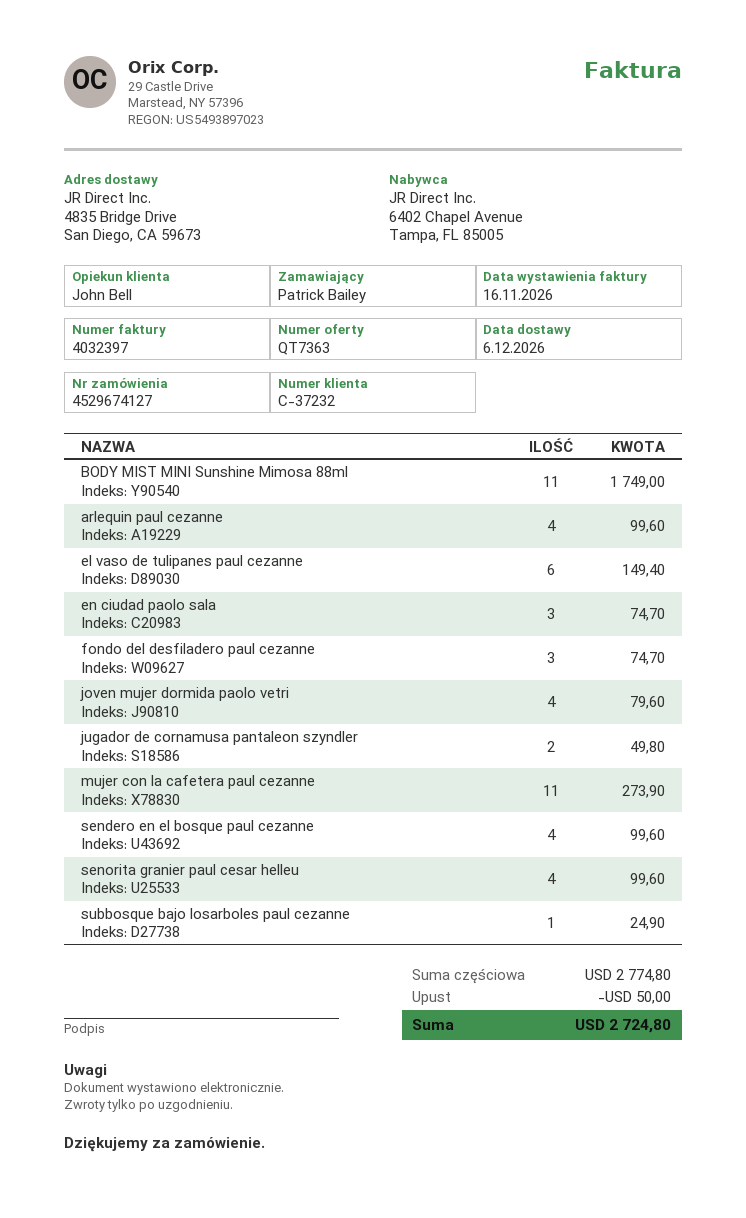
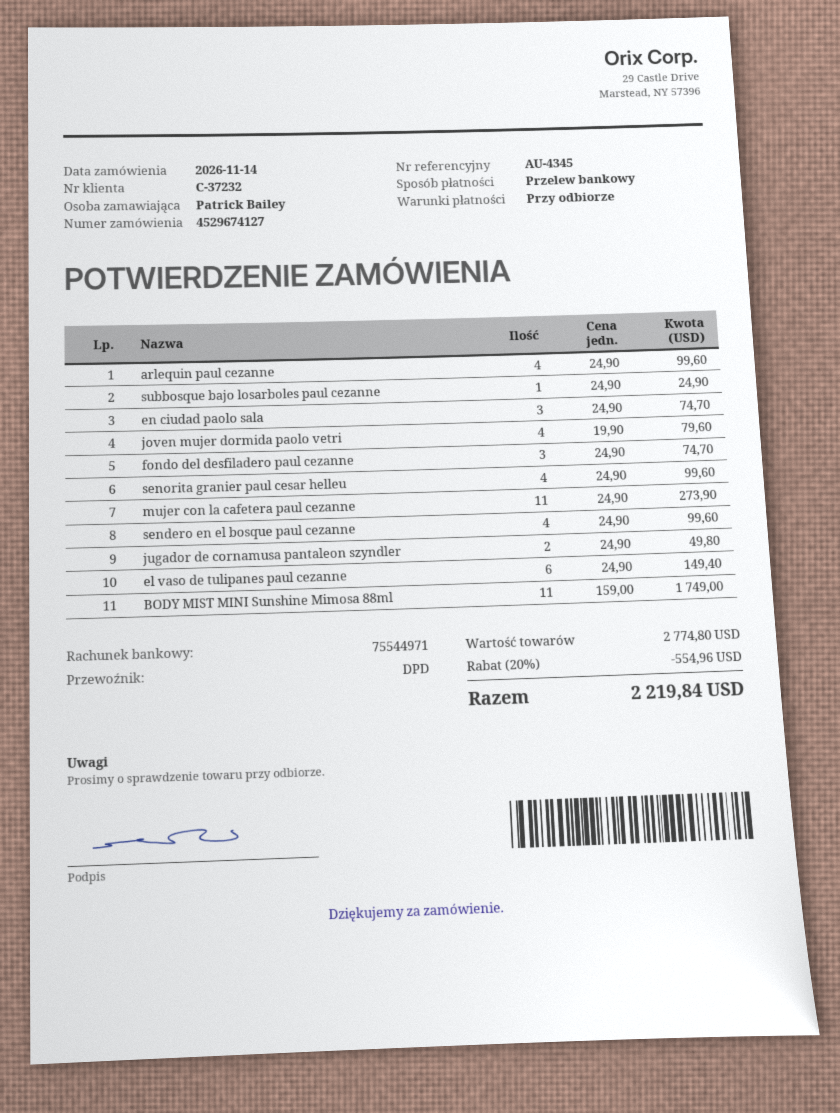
discount: 50.00 -> 554.96
total: 2724.80 -> 2219.84

